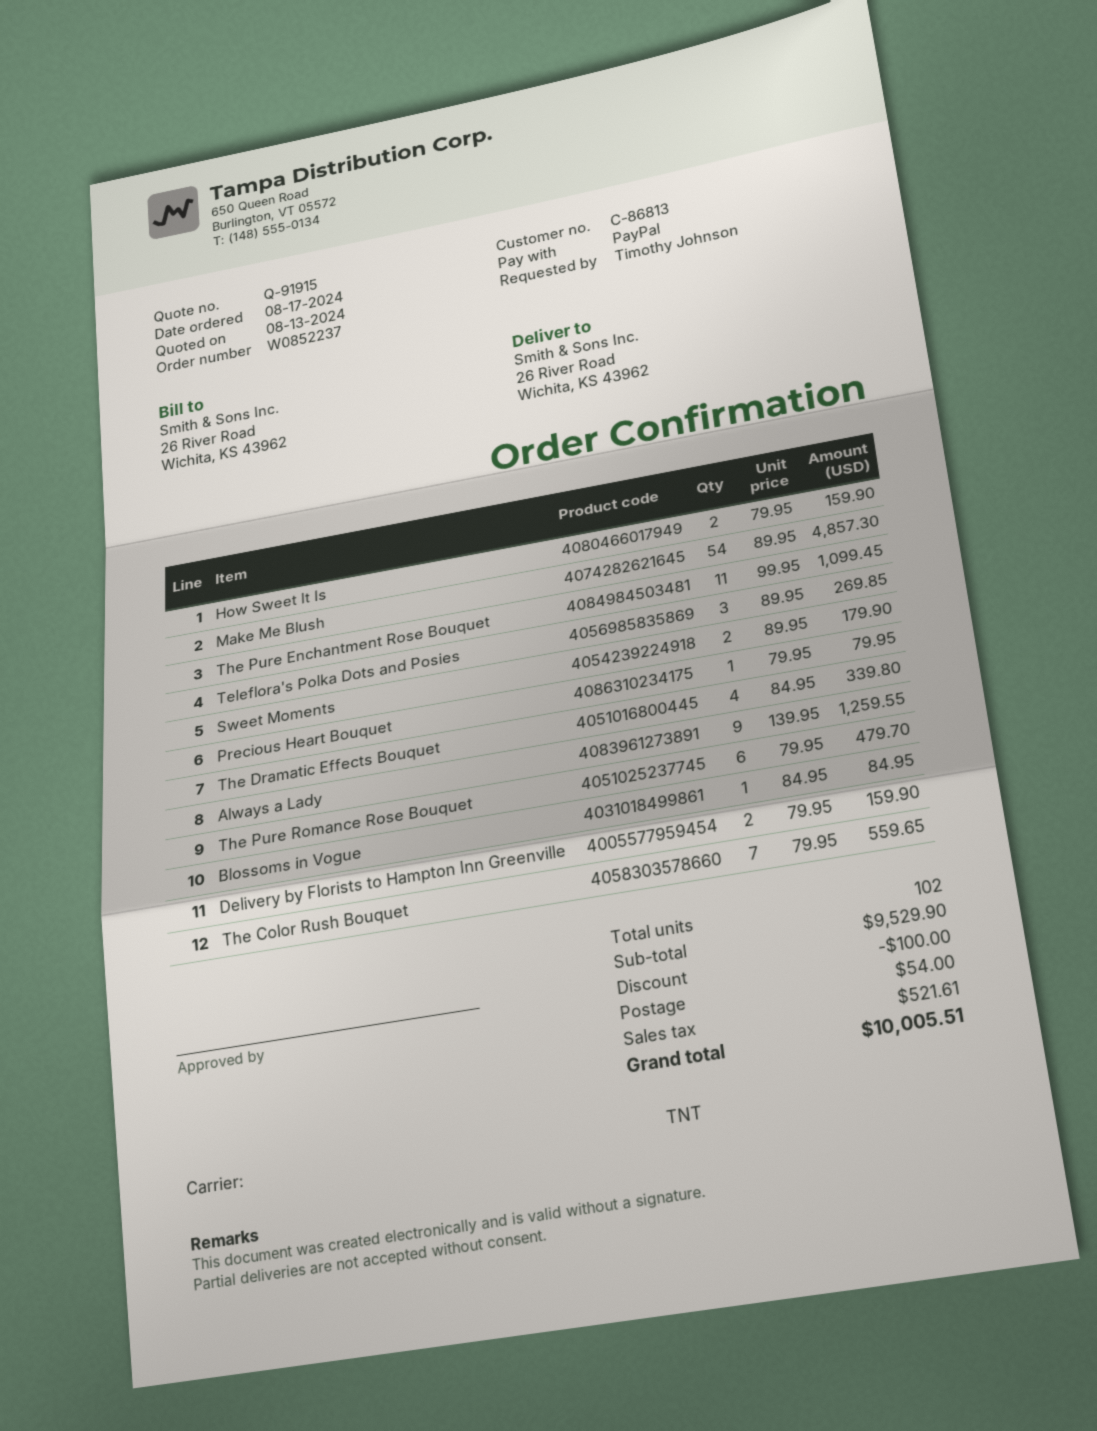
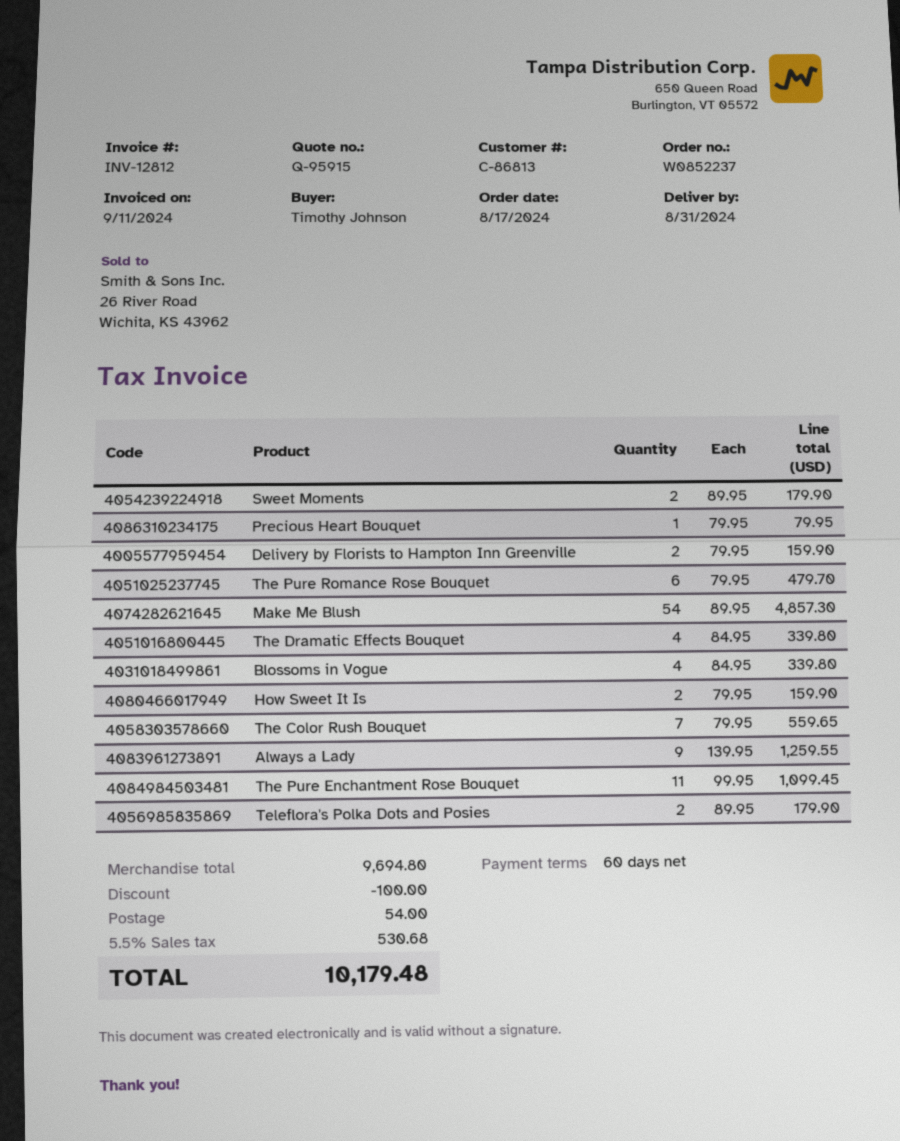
quote number: Q-91915 -> Q-95915
Teleflora's Polka Dots and Posies: 3 x 89.95 = 269.85 -> 2 x 89.95 = 179.90
Blossoms in Vogue: 1 x 84.95 = 84.95 -> 4 x 84.95 = 339.80
subtotal: 9529.90 -> 9694.80
tax: 521.61 -> 530.68
total: 10005.51 -> 10179.48

